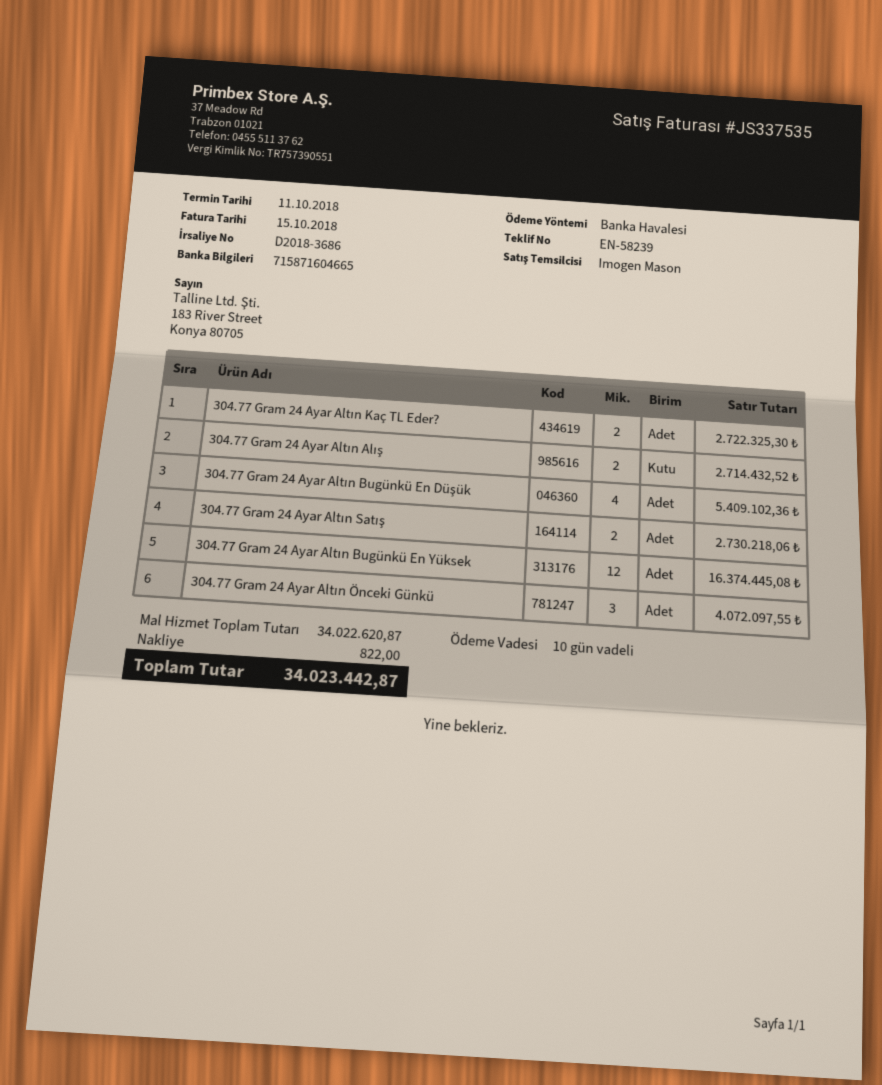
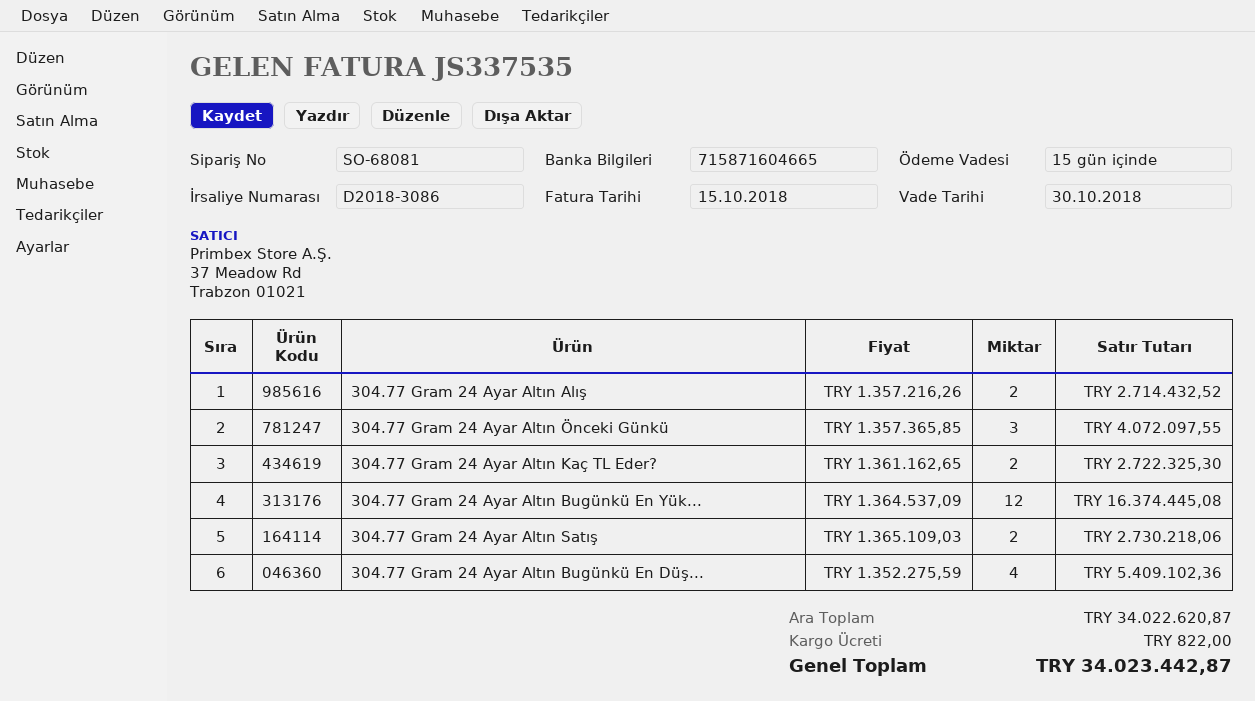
delivery note number: D2018-3686 -> D2018-3086
payment terms: 10 days -> 15 days

